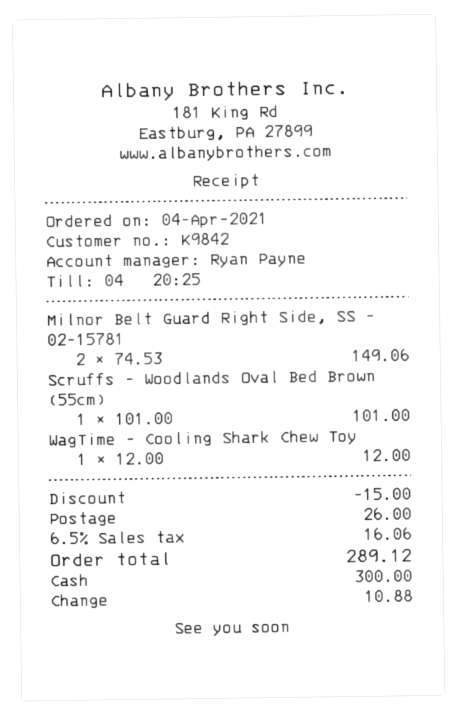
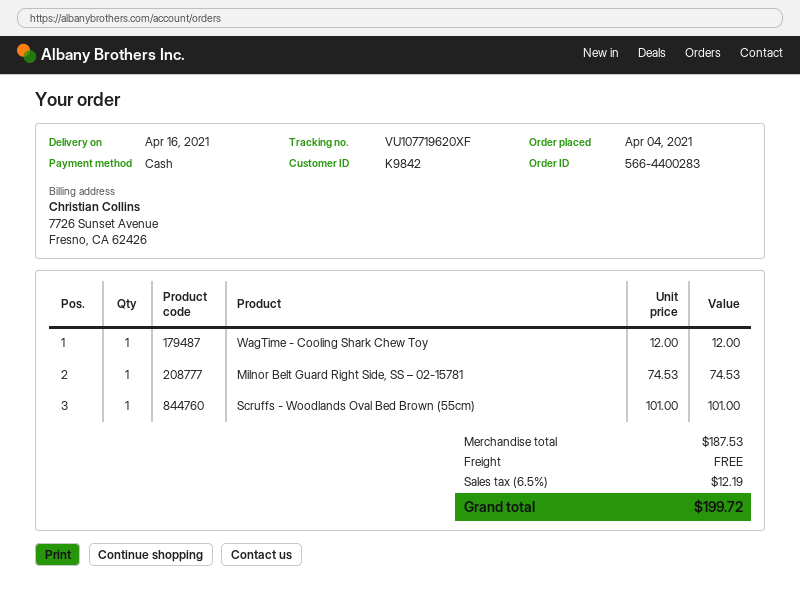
Milnor Belt Guard Right Side, SS – 02-15781: 2 x 74.53 = 149.06 -> 1 x 74.53 = 74.53
discount: 15.00 -> none
shipping: 26.00 -> 0.00
tax: 6.5% = 16.06 -> 6.5% = 12.19
total: 289.12 -> 199.72

